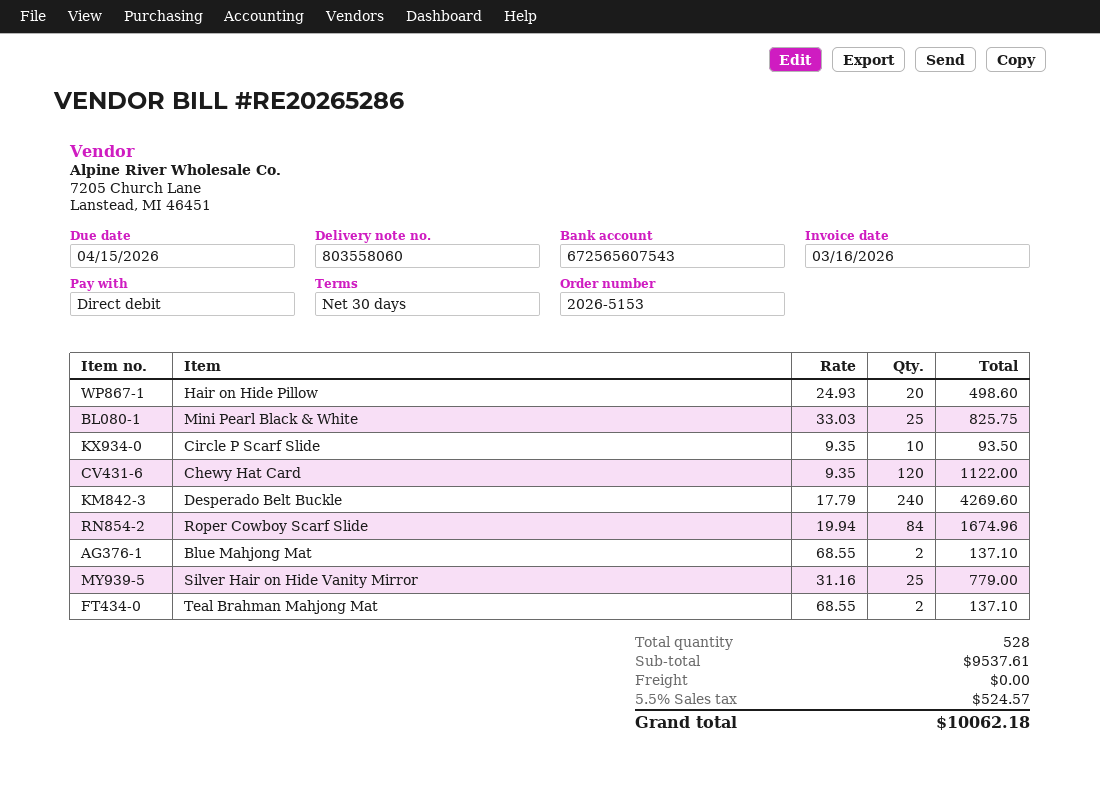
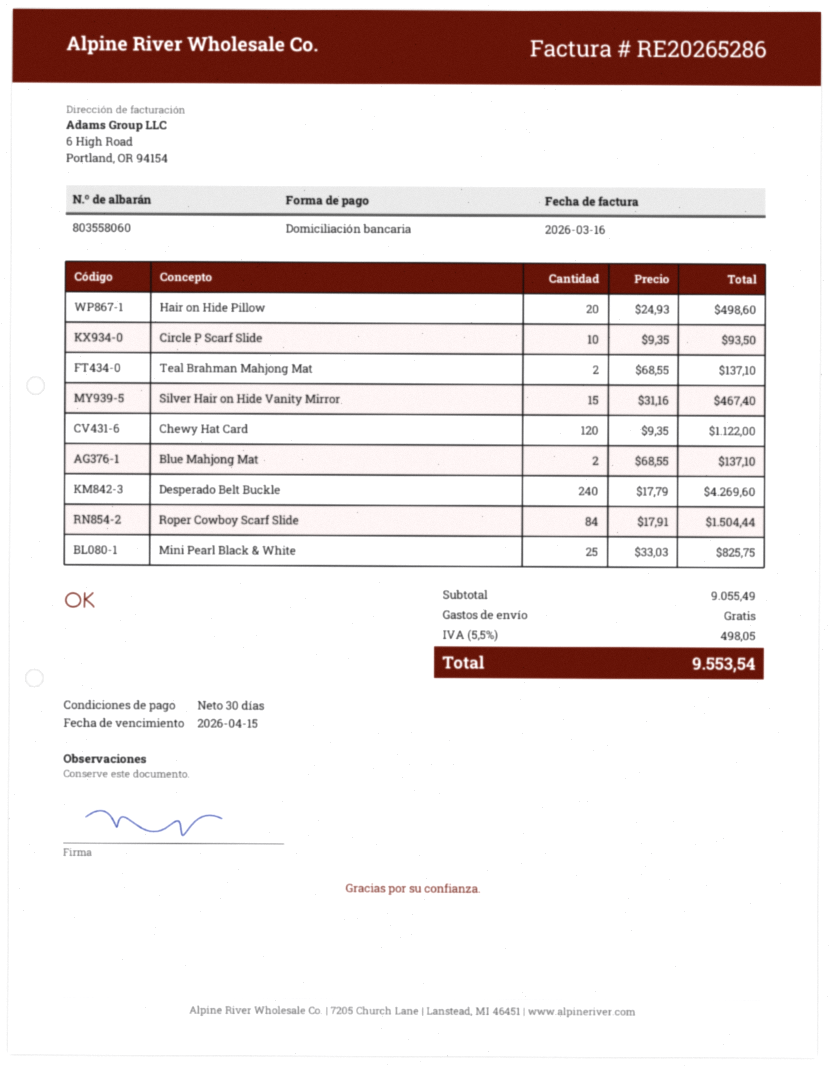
Roper Cowboy Scarf Slide: 84 x 19.94 = 1674.96 -> 84 x 17.91 = 1504.44
Silver Hair on Hide Vanity Mirror: 25 x 31.16 = 779.00 -> 15 x 31.16 = 467.40
subtotal: 9537.61 -> 9055.49
tax: 5.5% = 524.57 -> 5.5% = 498.05
total: 10062.18 -> 9553.54

